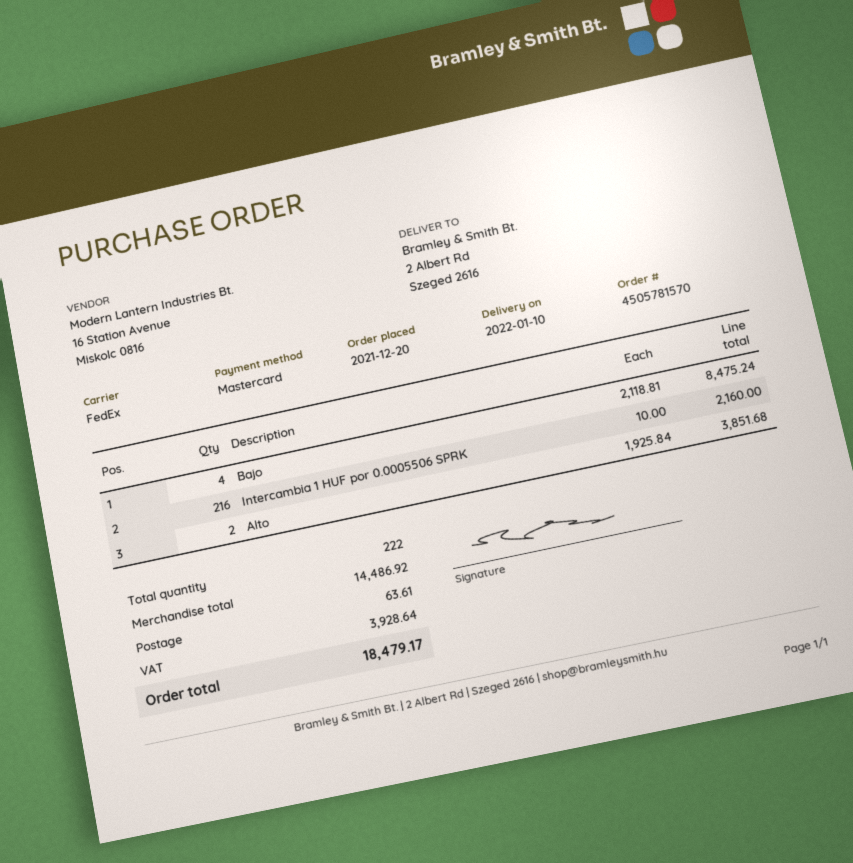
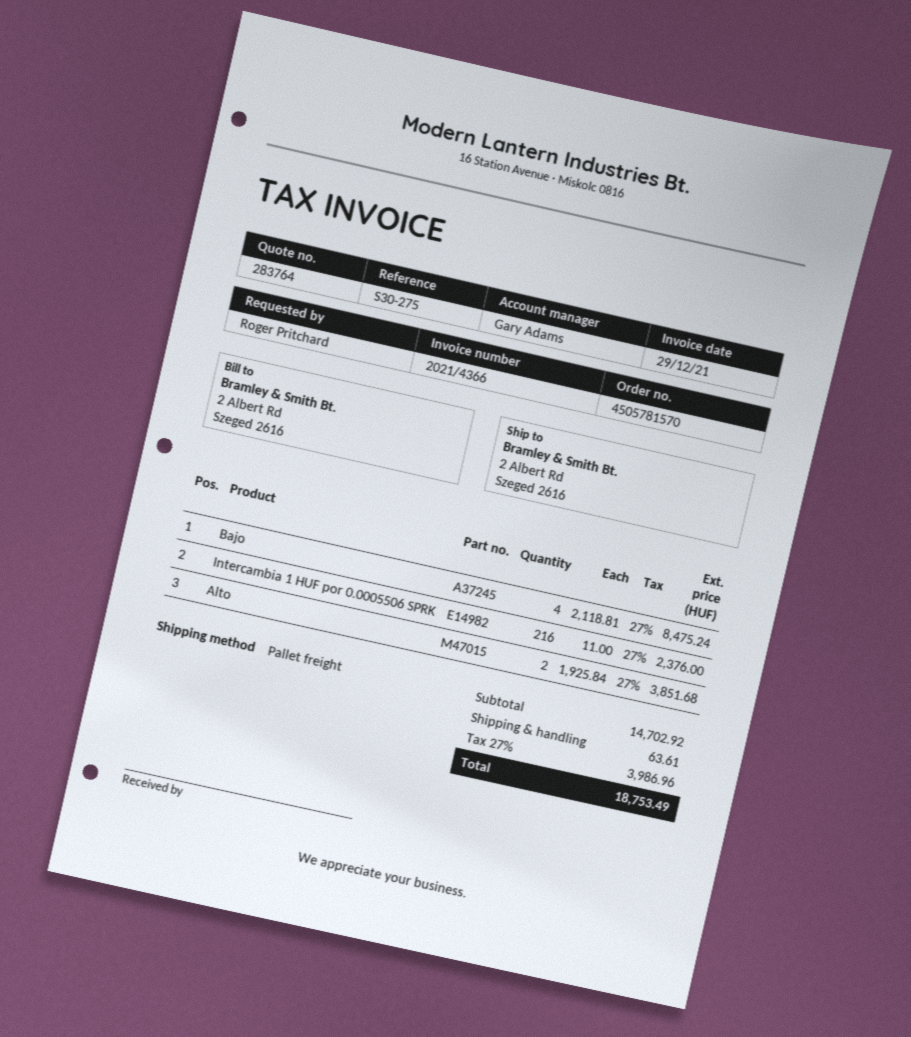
shipping method: FedEx -> pallet freight
Intercambia 1 HUF por 0.0005506 SPRK: 216 x 10.00 = 2160.00 -> 216 x 11.00 = 2376.00
subtotal: 14486.92 -> 14702.92
tax: 3928.64 -> 3986.96
total: 18479.17 -> 18753.49

